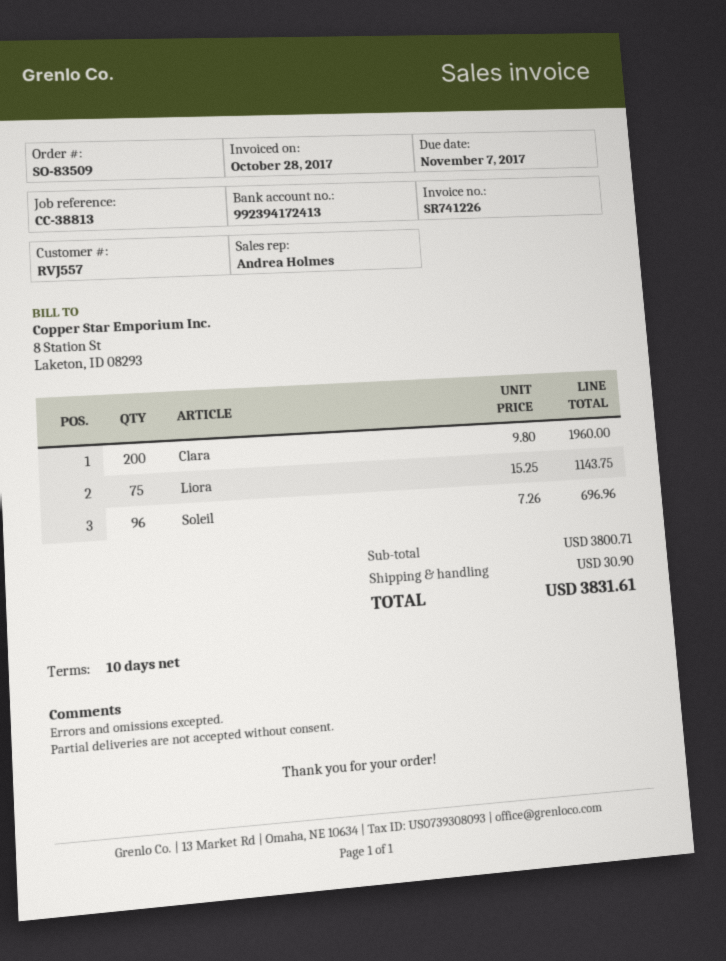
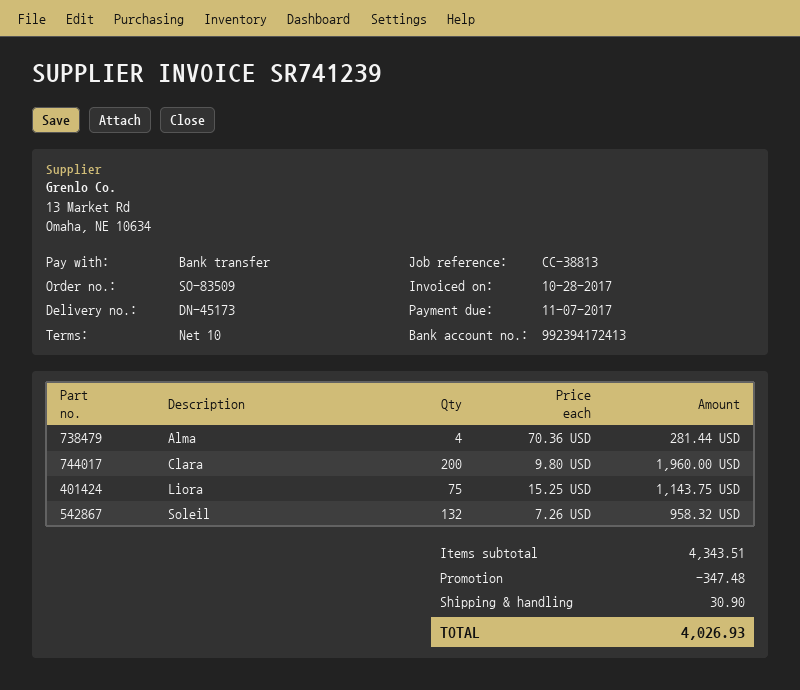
invoice number: SR741226 -> SR741239
Soleil: 96 x 7.26 = 696.96 -> 132 x 7.26 = 958.32
Alma: none -> 4 x 70.36 = 281.44
subtotal: 3800.71 -> 4343.51
discount: none -> 347.48
total: 3831.61 -> 4026.93

